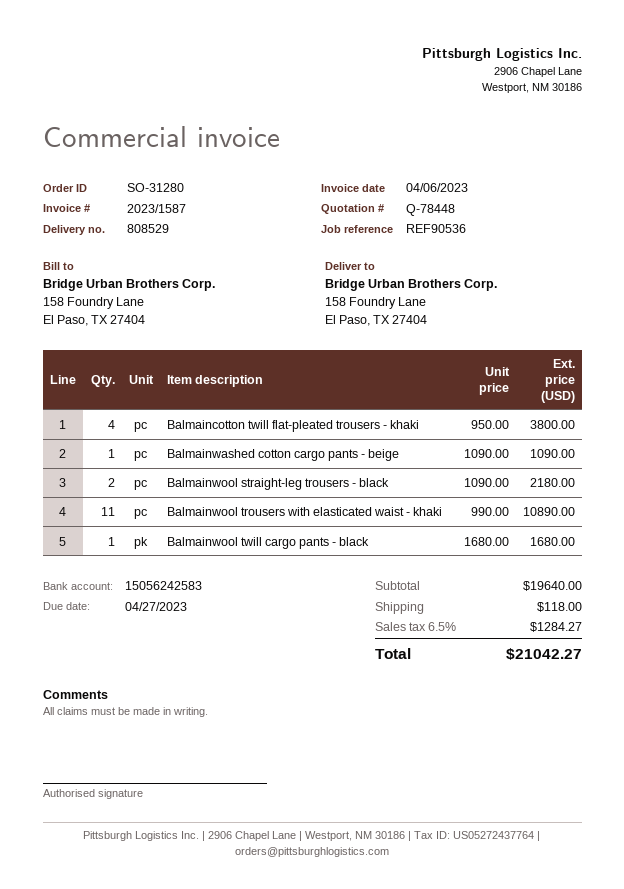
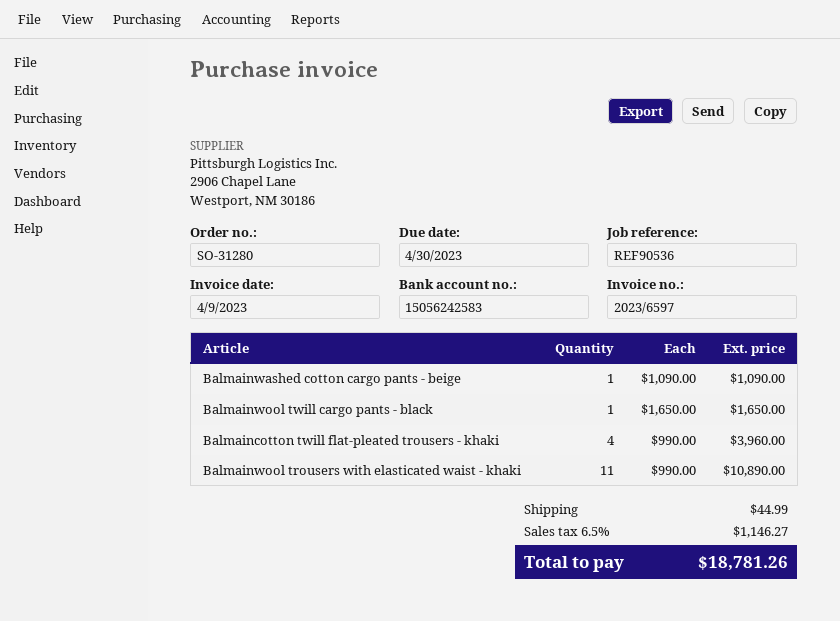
invoice number: 2023/1587 -> 2023/6597
invoice date: 2023-04-06 -> 2023-04-09
due date: 2023-04-27 -> 2023-04-30
Balmaincotton twill flat-pleated trousers - khaki: 4 x 950.00 = 3800.00 -> 4 x 990.00 = 3960.00
Balmainwool straight-leg trousers - black: 2 x 1090.00 = 2180.00 -> none
Balmainwool twill cargo pants - black: 1 x 1680.00 = 1680.00 -> 1 x 1650.00 = 1650.00
shipping: 118.00 -> 44.99
tax: 6.5% = 1284.27 -> 6.5% = 1146.27
total: 21042.27 -> 18781.26

